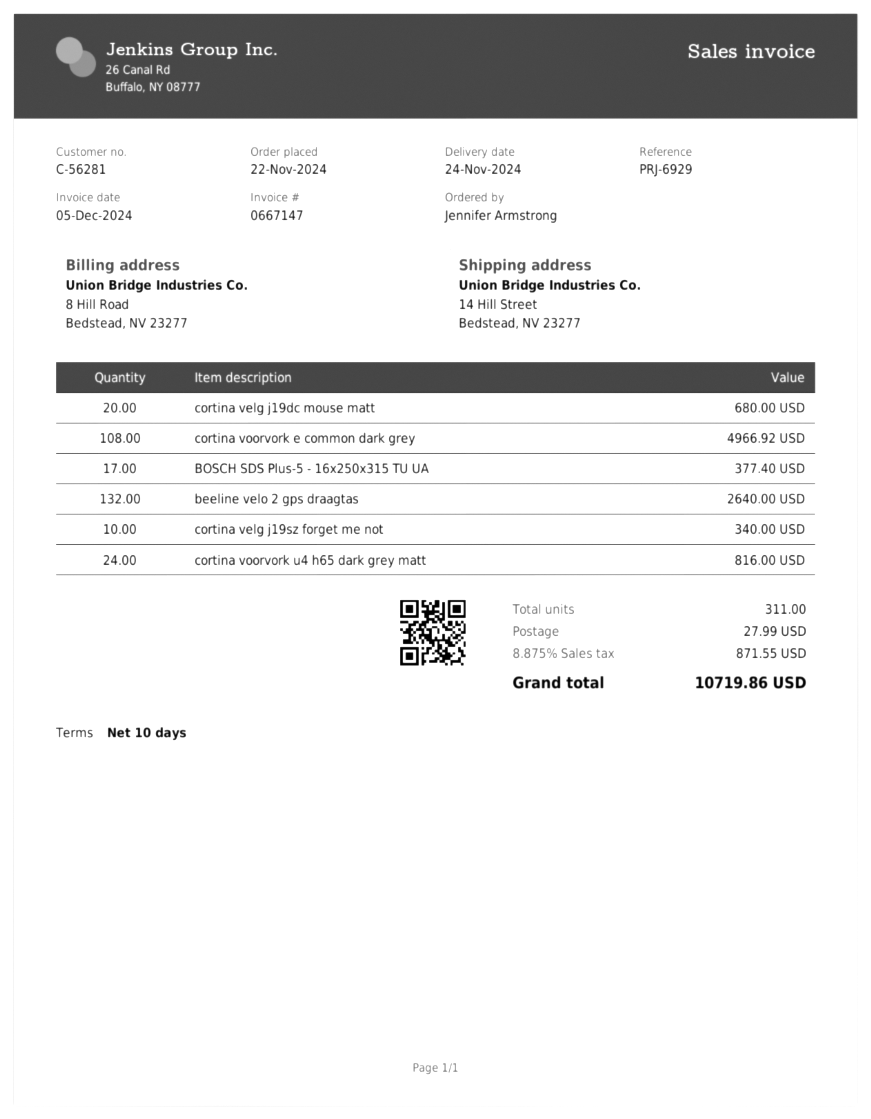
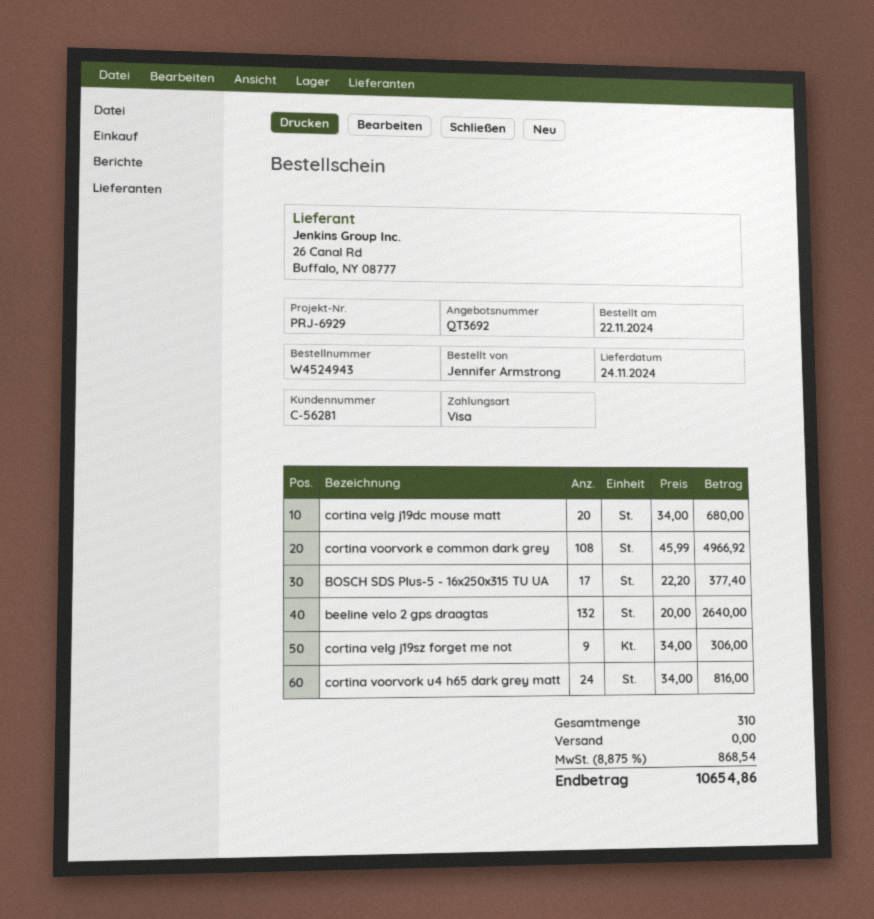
cortina velg j19sz forget me not: 10 for 340.00 -> 9 for 306.00
total quantity: 311 -> 310
shipping: 27.99 -> 0.00
tax: 8.875% = 871.55 -> 8.875% = 868.54
total: 10719.86 -> 10654.86

